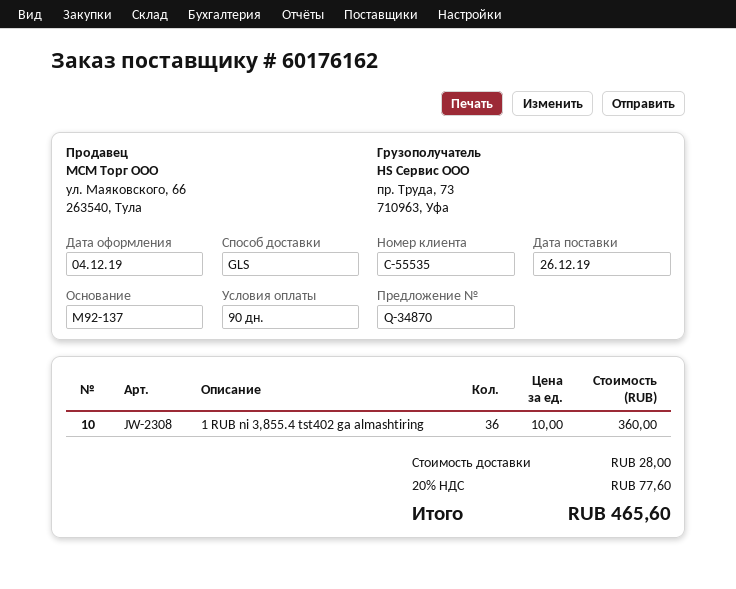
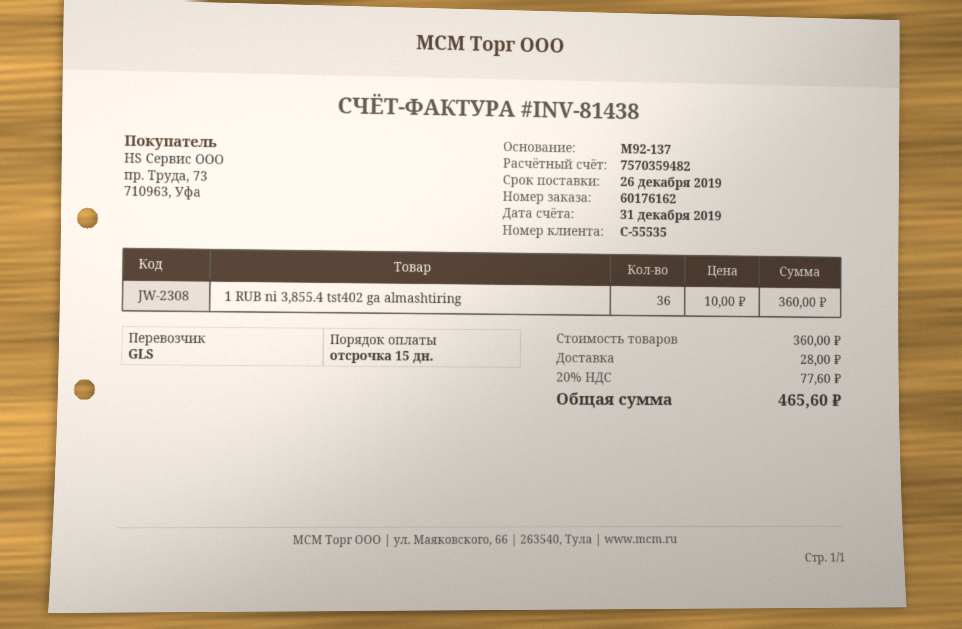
payment terms: 90 days -> 15 days

